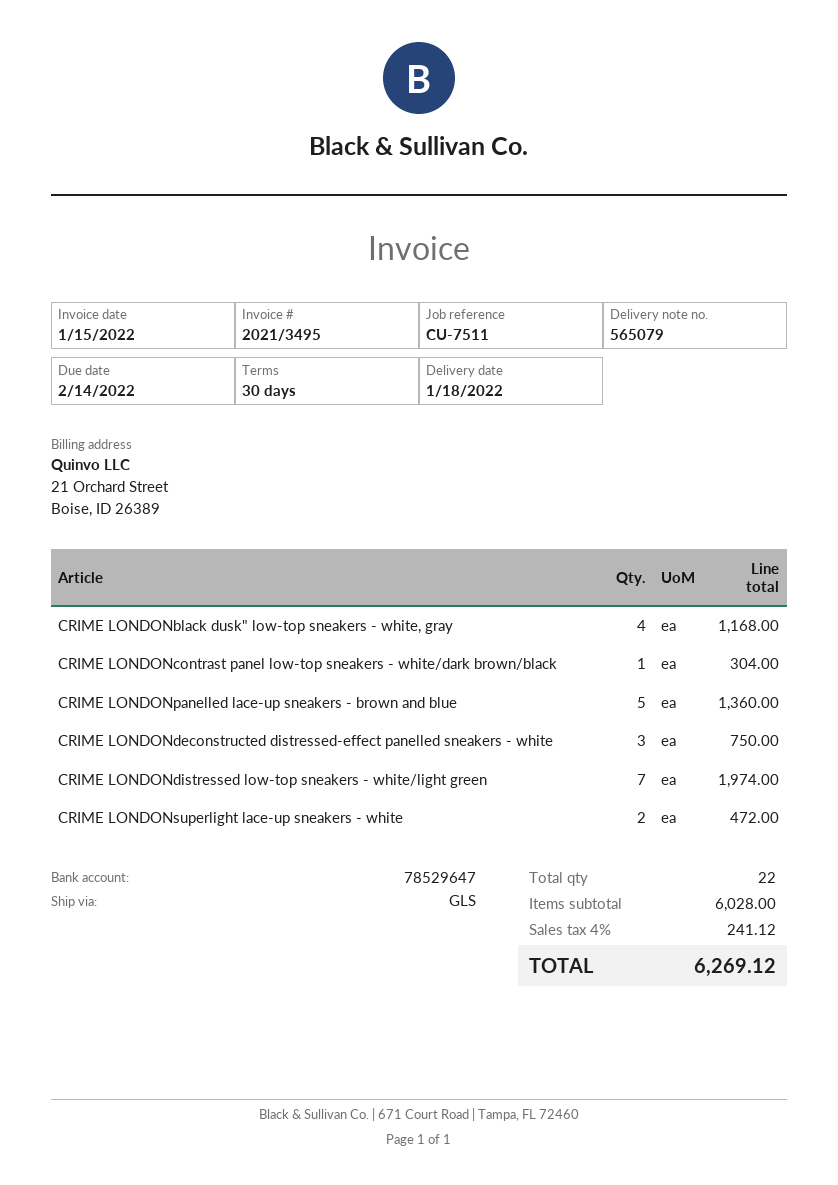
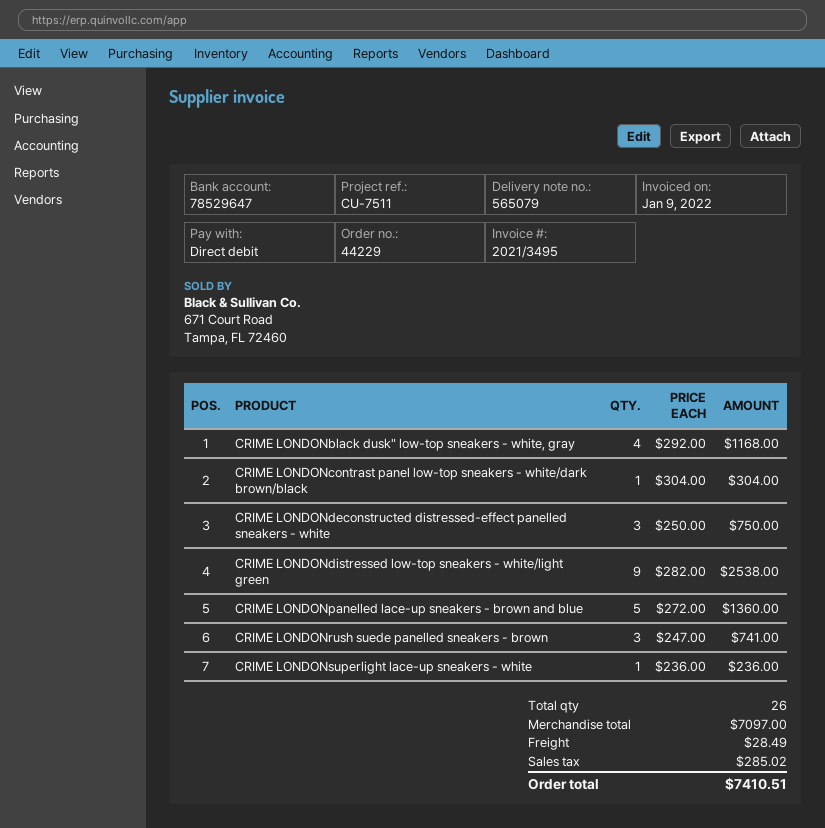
invoice date: 2022-01-15 -> 2022-01-09
CRIME LONDONdistressed low-top sneakers - white/light green: 7 for 1974.00 -> 9 for 2538.00
CRIME LONDONsuperlight lace-up sneakers - white: 2 for 472.00 -> 1 for 236.00
CRIME LONDONrush suede panelled sneakers - brown: none -> 3 for 741.00
total quantity: 22 -> 26
subtotal: 6028.00 -> 7097.00
shipping: none -> 28.49
tax: 241.12 -> 285.02
total: 6269.12 -> 7410.51

